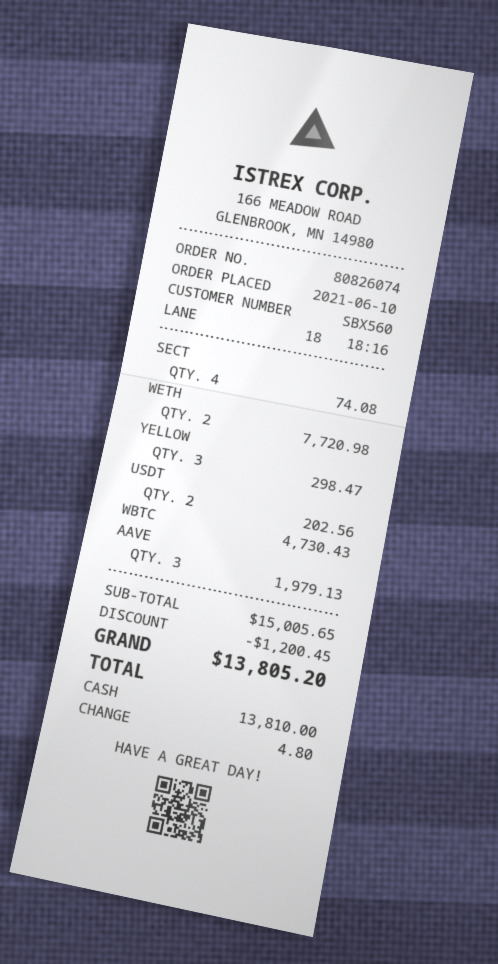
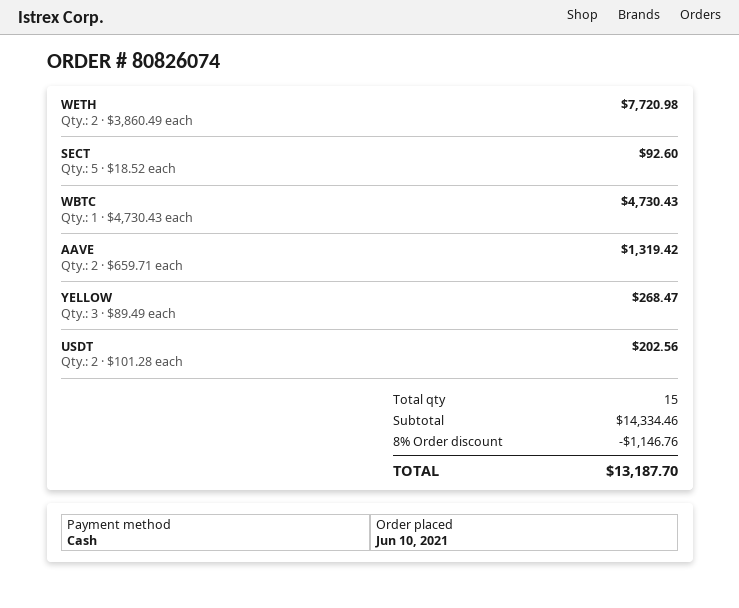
SECT: 4 for 74.08 -> 5 for 92.60
YELLOW: 3 for 298.47 -> 3 for 268.47
AAVE: 3 for 1979.13 -> 2 for 1319.42
subtotal: 15005.65 -> 14334.46
discount: 1200.45 -> 1146.76
total: 13805.20 -> 13187.70

